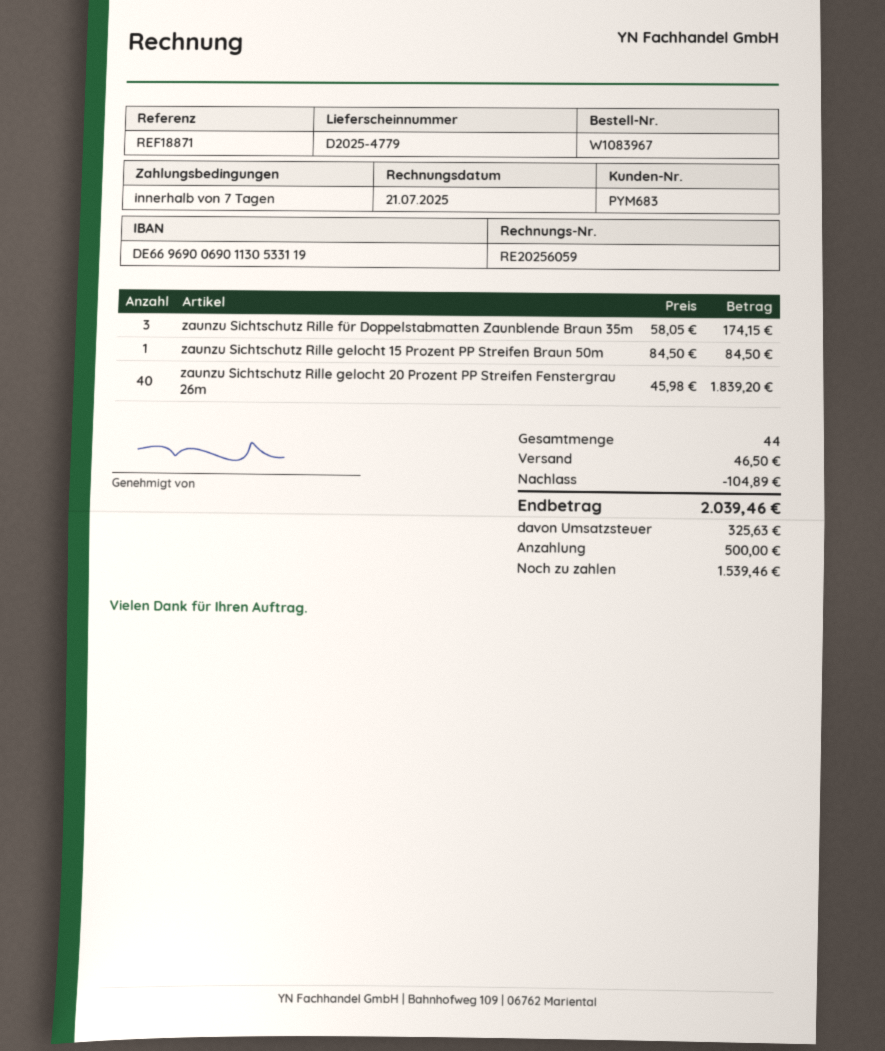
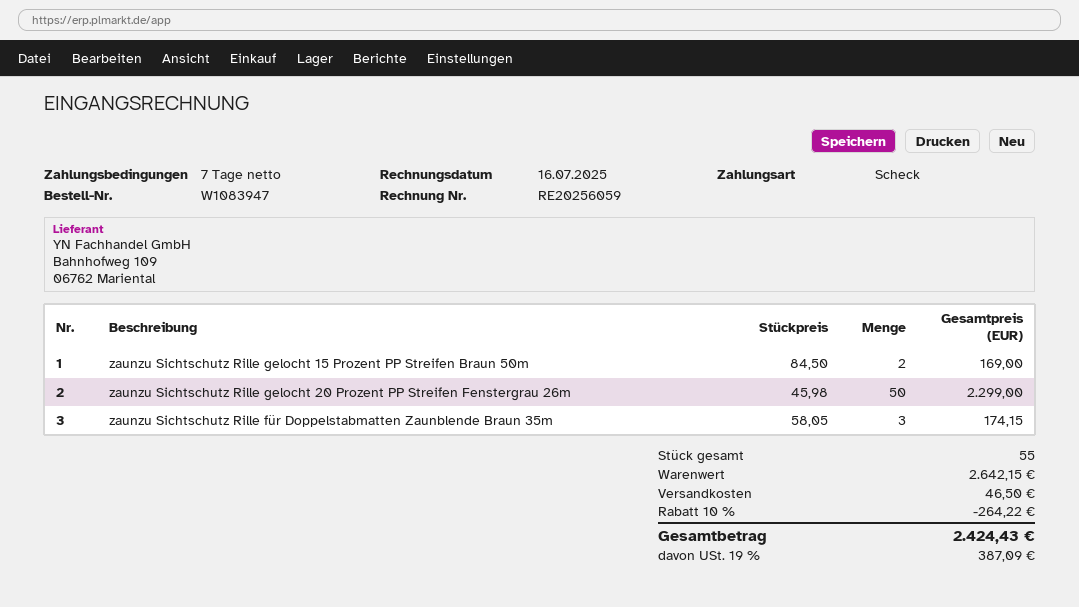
order number: W1083967 -> W1083947
invoice date: 2025-07-21 -> 2025-07-16
zaunzu Sichtschutz Rille gelocht 15 Prozent PP Streifen Braun 50m: 1 x 84.50 = 84.50 -> 2 x 84.50 = 169.00
zaunzu Sichtschutz Rille gelocht 20 Prozent PP Streifen Fenstergrau 26m: 40 x 45.98 = 1839.20 -> 50 x 45.98 = 2299.00
total quantity: 44 -> 55
discount: 104.89 -> 264.22
tax: 325.63 -> 387.09
total: 2039.46 -> 2424.43

